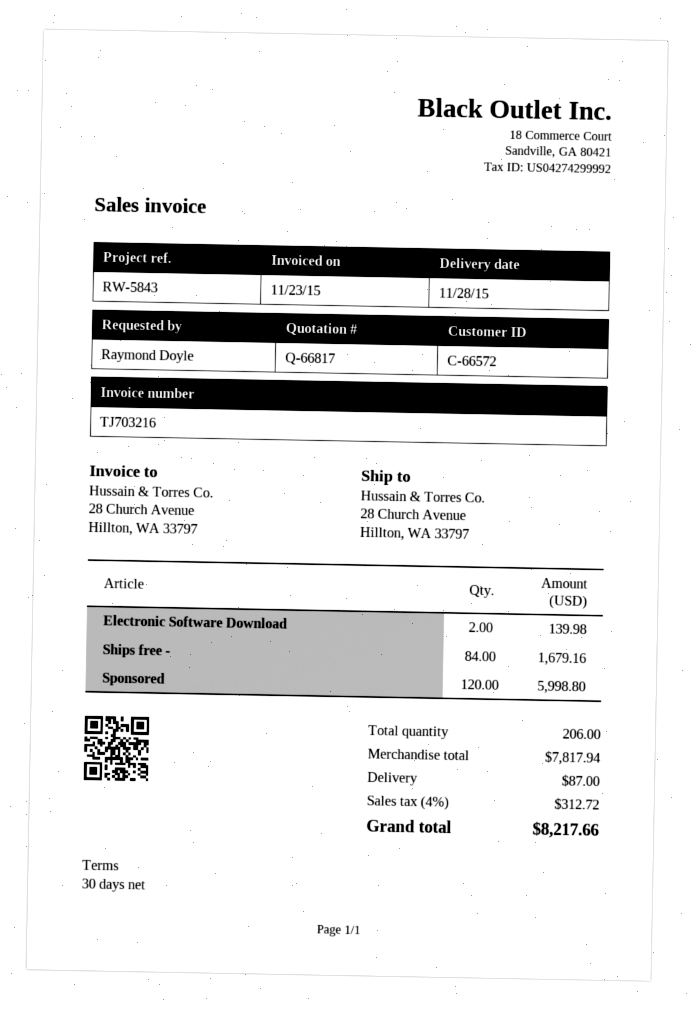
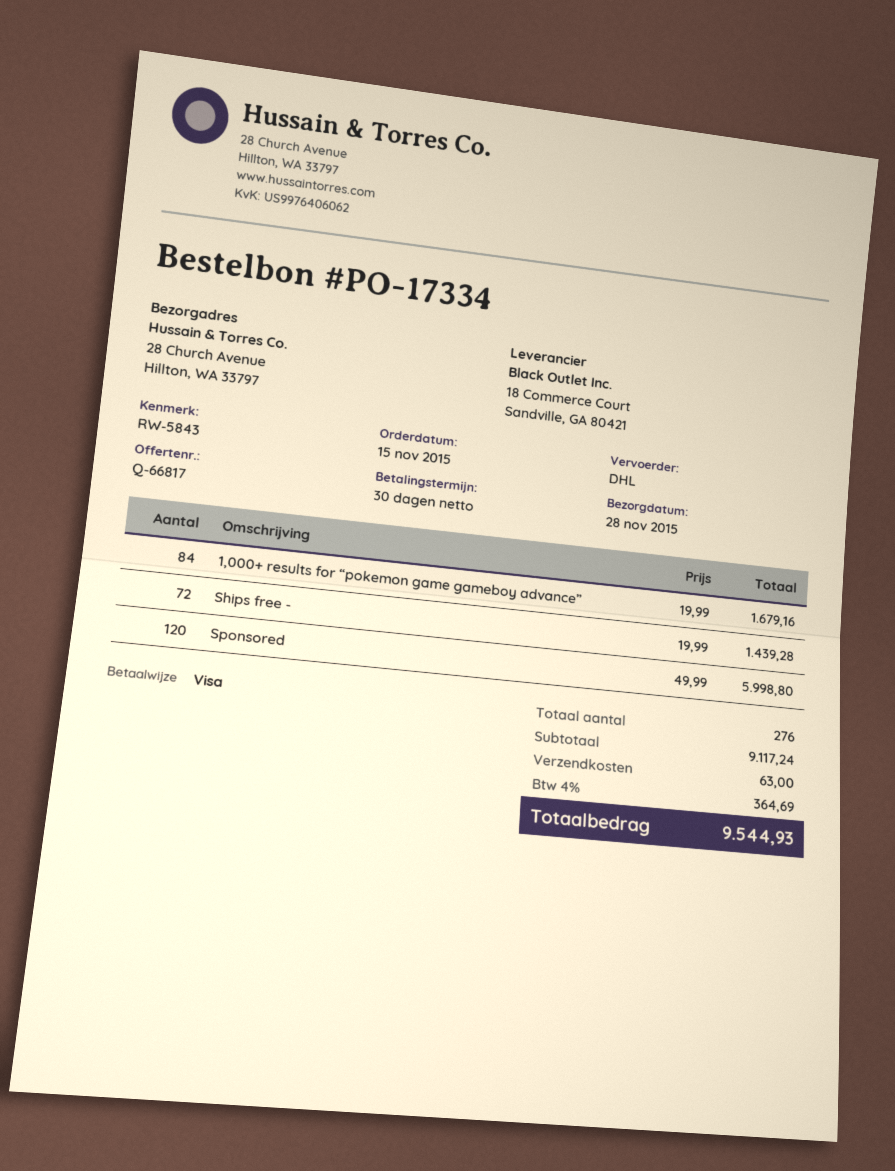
Electronic Software Download: 2 for 139.98 -> none
Ships free -: 84 for 1679.16 -> 72 for 1439.28
1,000+ results for “pokemon game gameboy advance”: none -> 84 for 1679.16
total quantity: 206 -> 276
subtotal: 7817.94 -> 9117.24
shipping: 87.00 -> 63.00
tax: 4% = 312.72 -> 4% = 364.69
total: 8217.66 -> 9544.93

